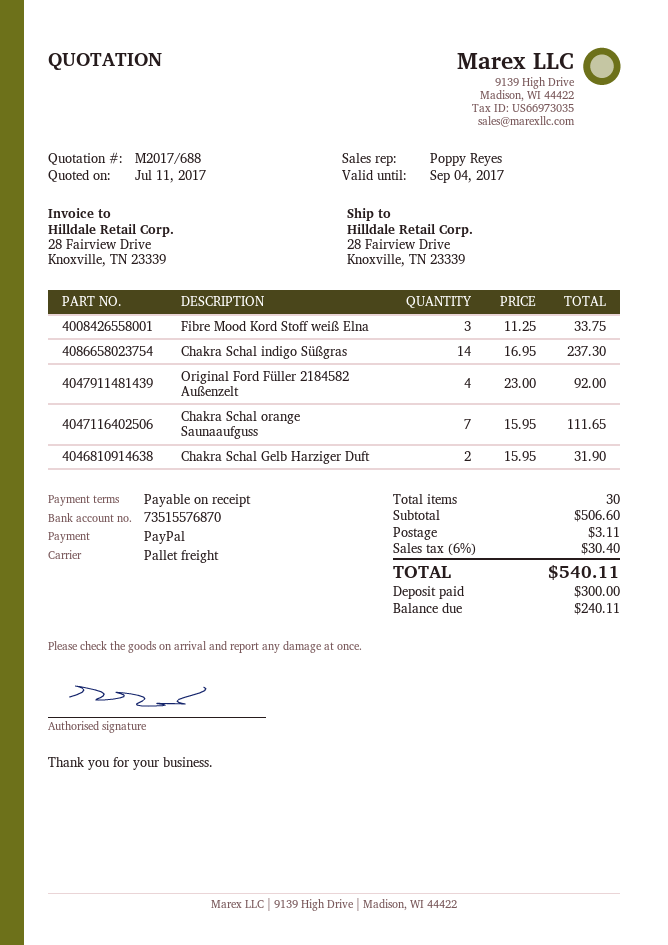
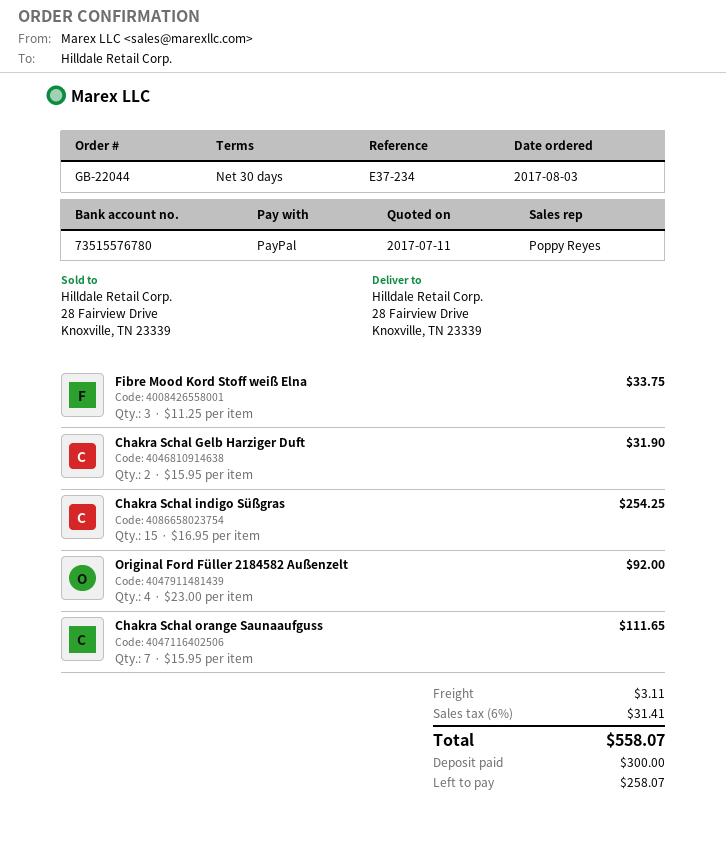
payment terms: on receipt -> 30 days
bank account: 73515576870 -> 73515576780
Chakra Schal indigo Süßgras: 14 x 16.95 = 237.30 -> 15 x 16.95 = 254.25
tax: 6% = 30.40 -> 6% = 31.41
total: 540.11 -> 558.07
balance: 240.11 -> 258.07

